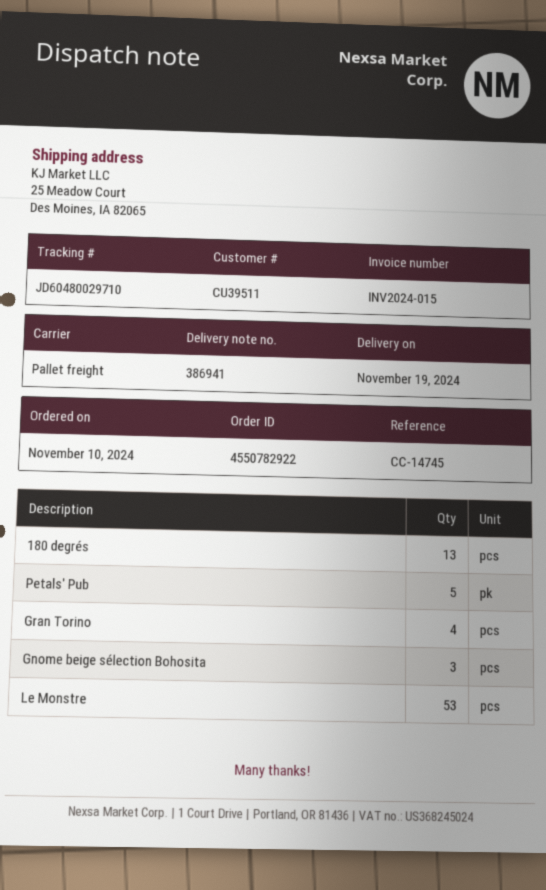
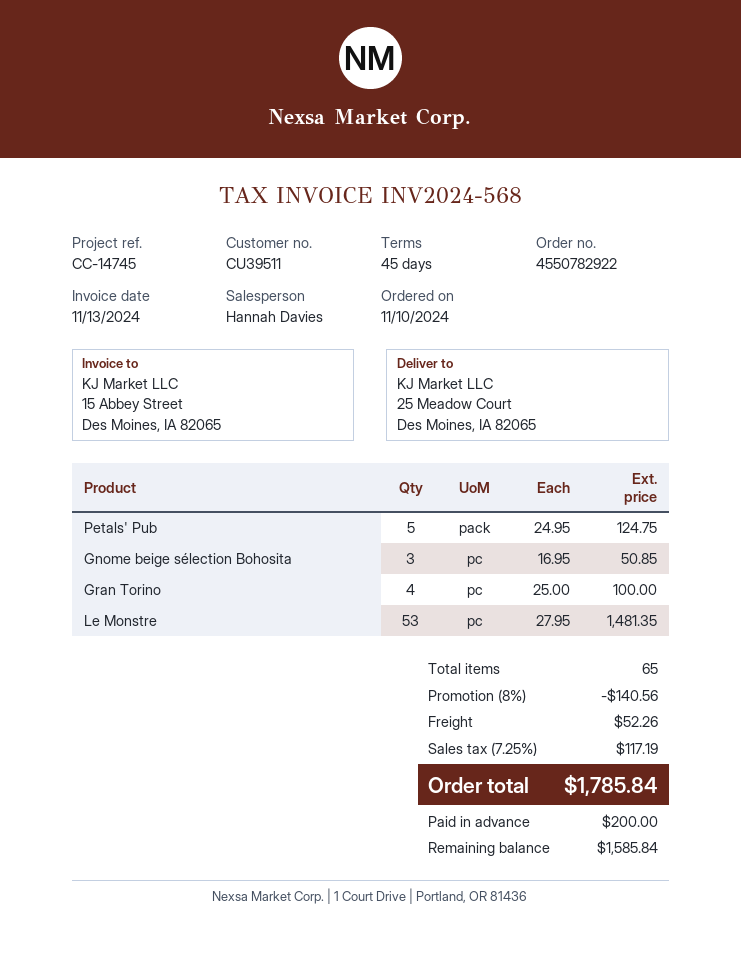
invoice number: INV2024-015 -> INV2024-568
180 degrés: 13 -> none

